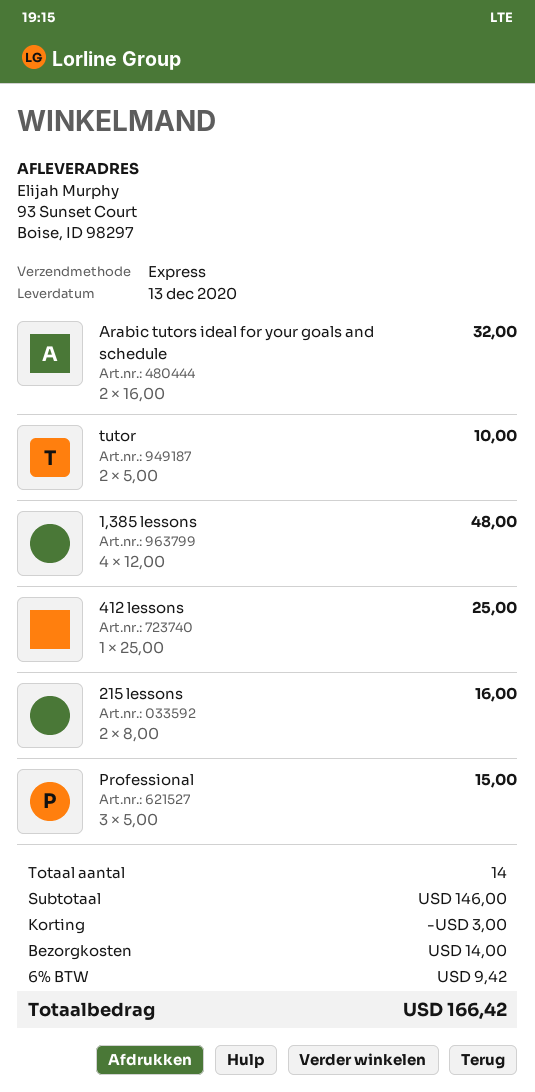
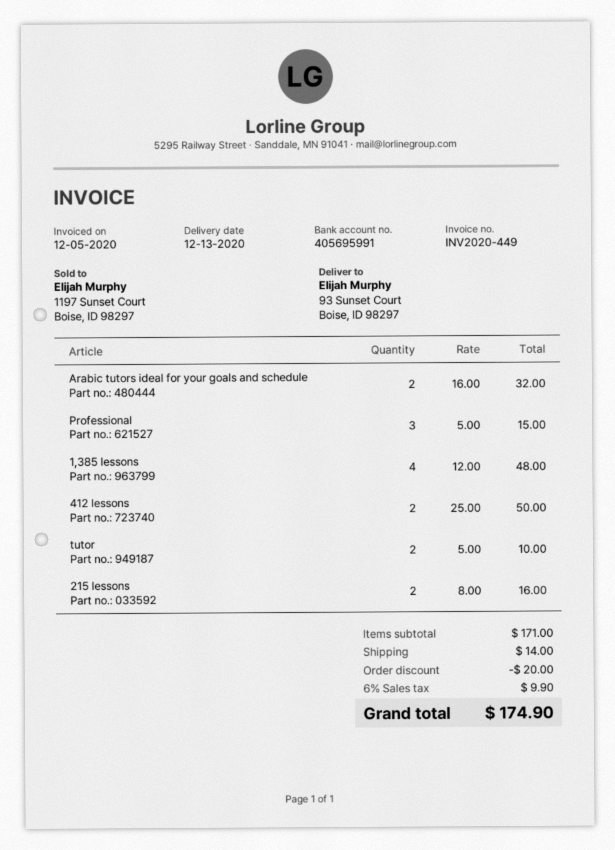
412 lessons: 1 x 25.00 = 25.00 -> 2 x 25.00 = 50.00
subtotal: 146.00 -> 171.00
discount: 3.00 -> 20.00
tax: 6% = 9.42 -> 6% = 9.90
total: 166.42 -> 174.90

